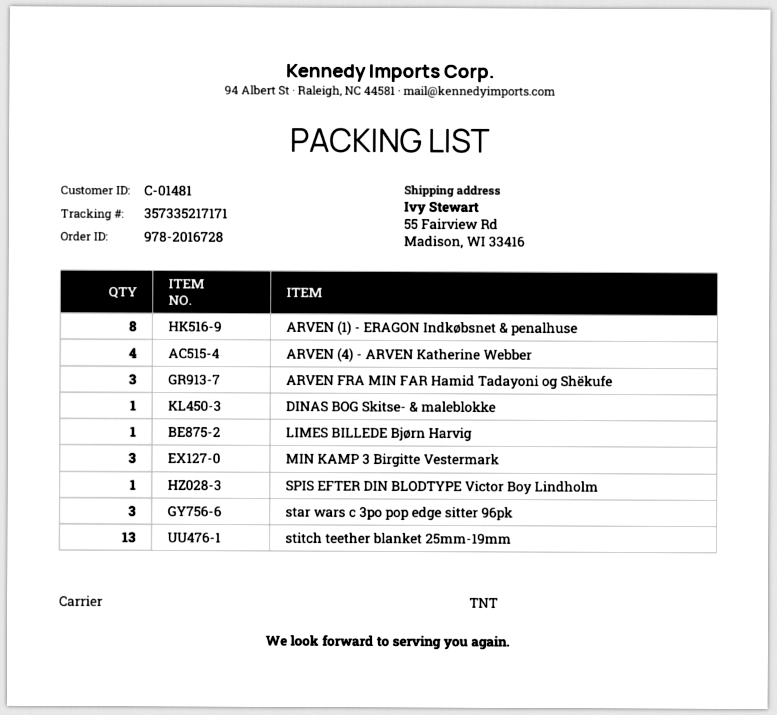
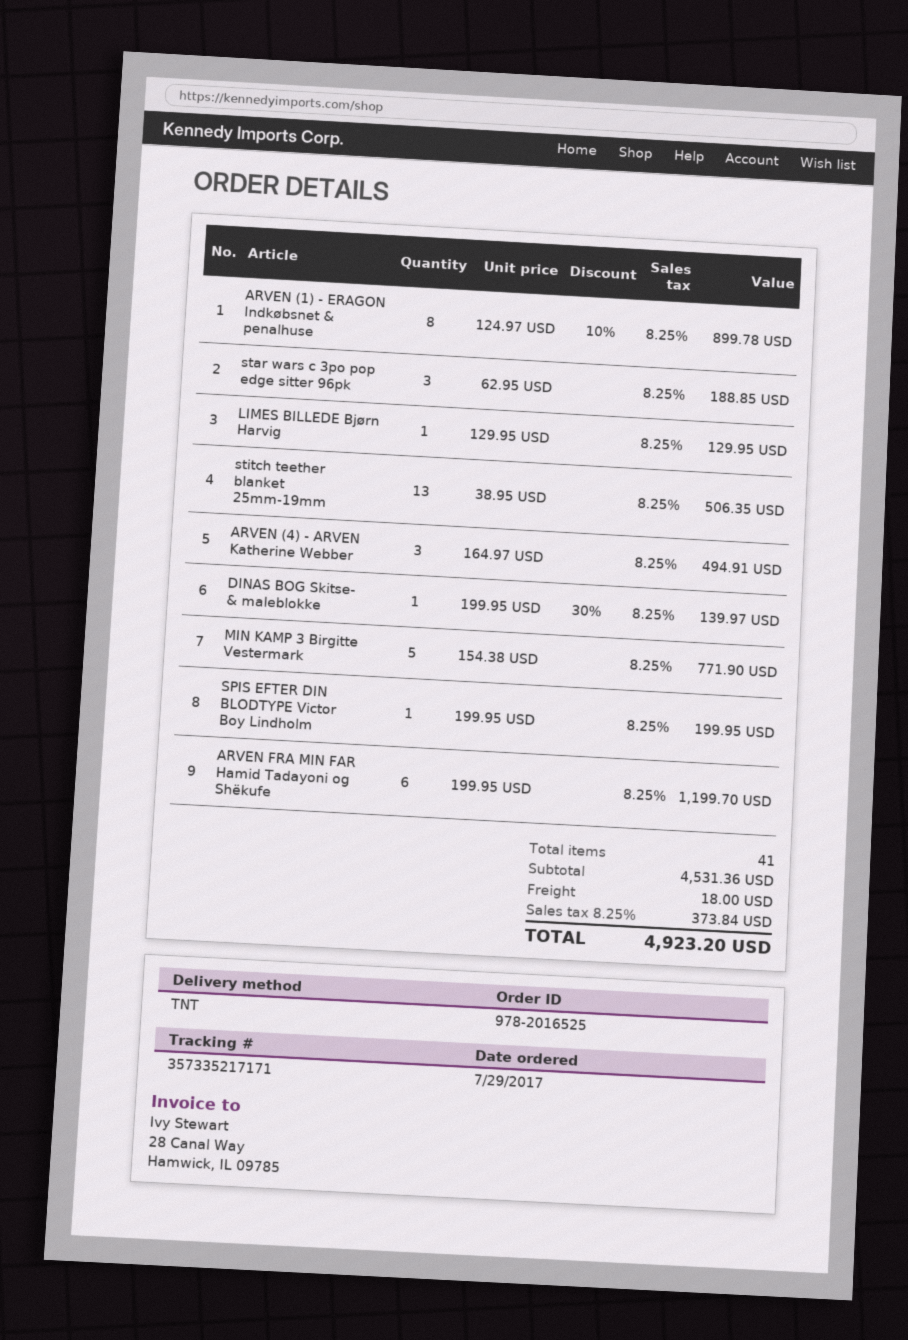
order number: 978-2016728 -> 978-2016525
ARVEN (4) - ARVEN Katherine Webber: 4 -> 3
ARVEN FRA MIN FAR Hamid Tadayoni og Shëkufe: 3 -> 6
MIN KAMP 3 Birgitte Vestermark: 3 -> 5

